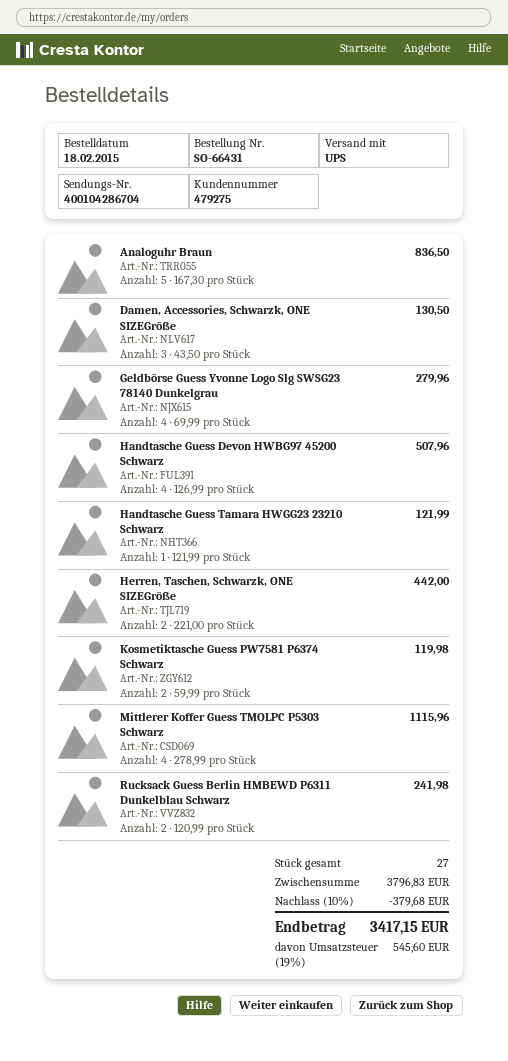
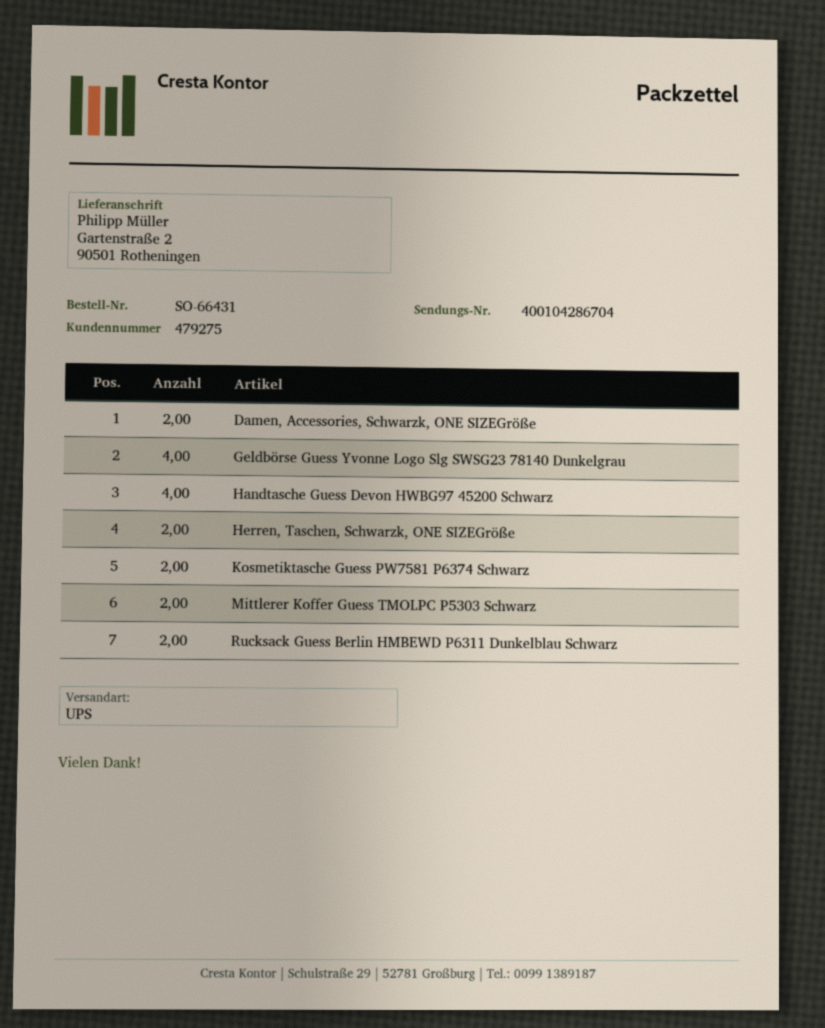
Analoguhr Braun: 5 -> none
Damen, Accessories, Schwarzk, ONE SIZEGröße: 3 -> 2
Handtasche Guess Tamara HWGG23 23210 Schwarz: 1 -> none
Mittlerer Koffer Guess TMOLPC P5303 Schwarz: 4 -> 2

